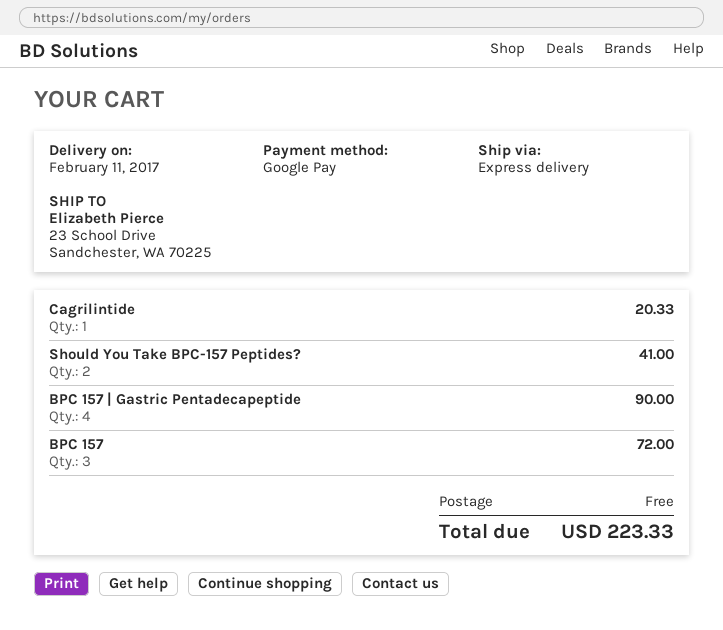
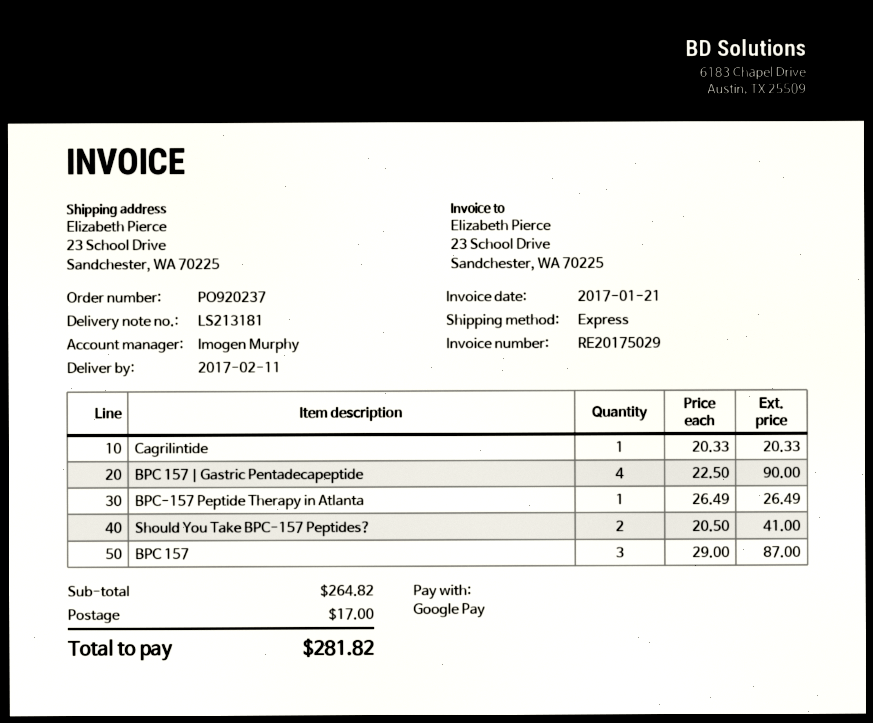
BPC 157: 3 for 72.00 -> 3 for 87.00
BPC-157 Peptide Therapy in Atlanta: none -> 1 for 26.49
shipping: 0.00 -> 17.00
total: 223.33 -> 281.82

